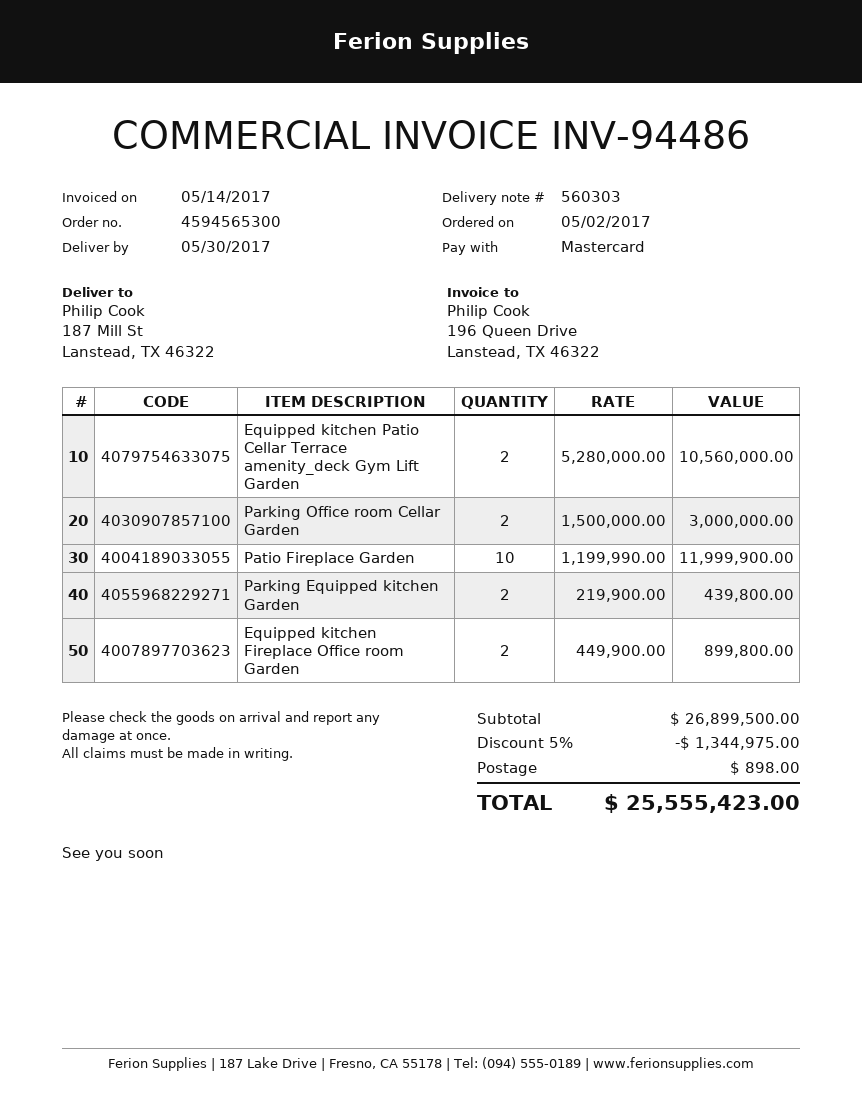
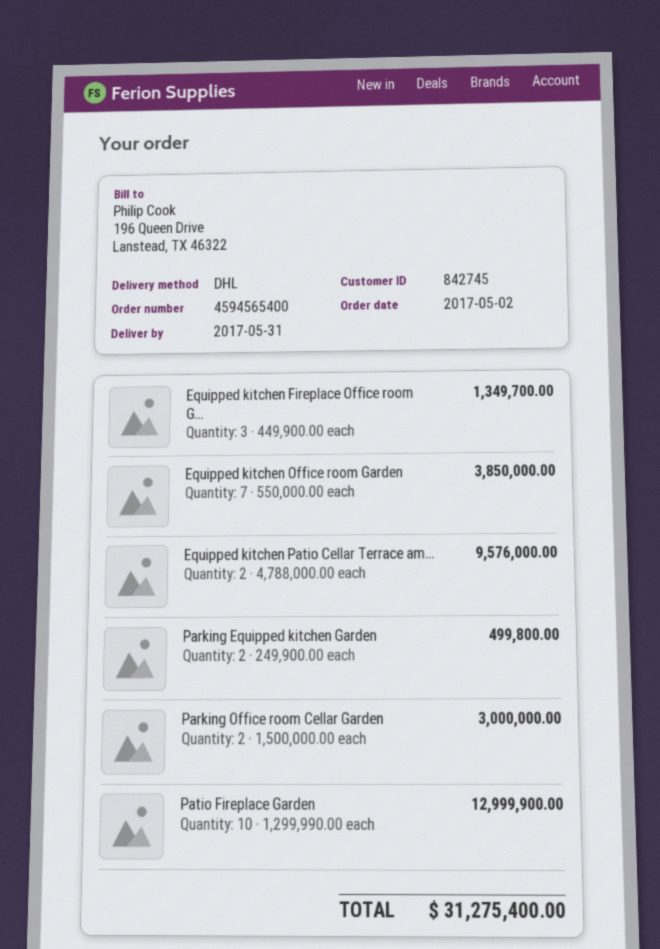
order number: 4594565300 -> 4594565400
delivery date: 2017-05-30 -> 2017-05-31
Equipped kitchen Patio Cellar Terrace amenity_deck Gym Lift Garden: 2 x 5280000.00 = 10560000.00 -> 2 x 4788000.00 = 9576000.00
Patio Fireplace Garden: 10 x 1199990.00 = 11999900.00 -> 10 x 1299990.00 = 12999900.00
Parking Equipped kitchen Garden: 2 x 219900.00 = 439800.00 -> 2 x 249900.00 = 499800.00
Equipped kitchen Fireplace Office room Garden: 2 x 449900.00 = 899800.00 -> 3 x 449900.00 = 1349700.00
Equipped kitchen Office room Garden: none -> 7 x 550000.00 = 3850000.00
discount: 5% = 1344975.00 -> none
shipping: 898.00 -> none
total: 25555423.00 -> 31275400.00

